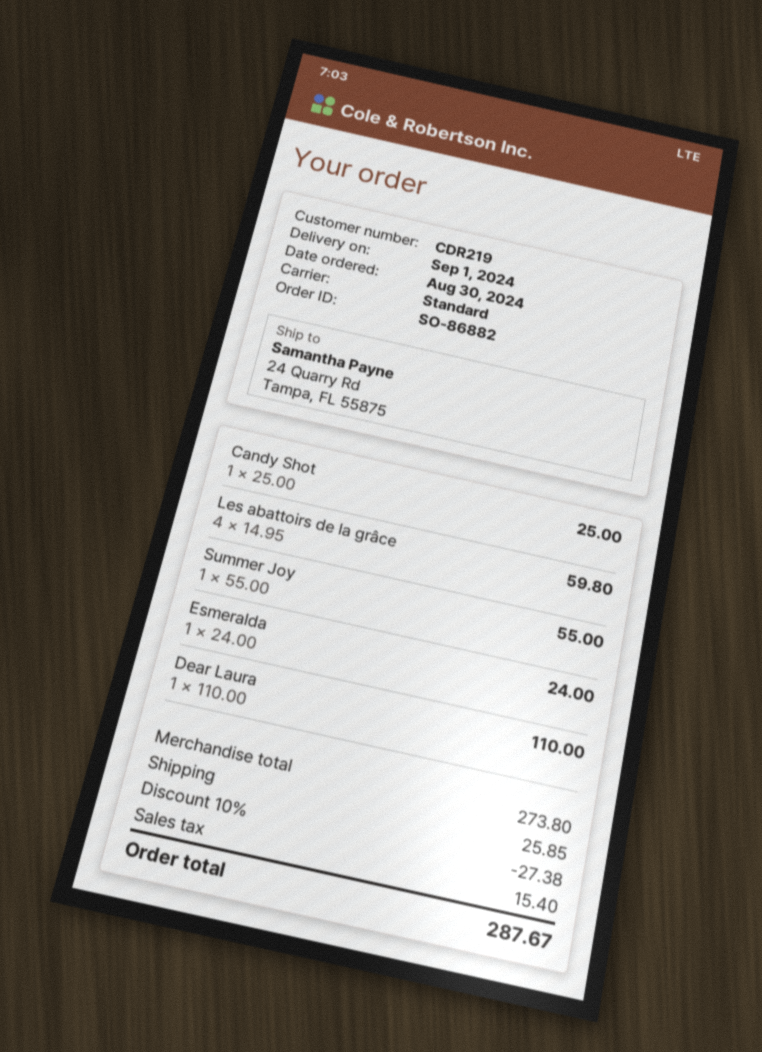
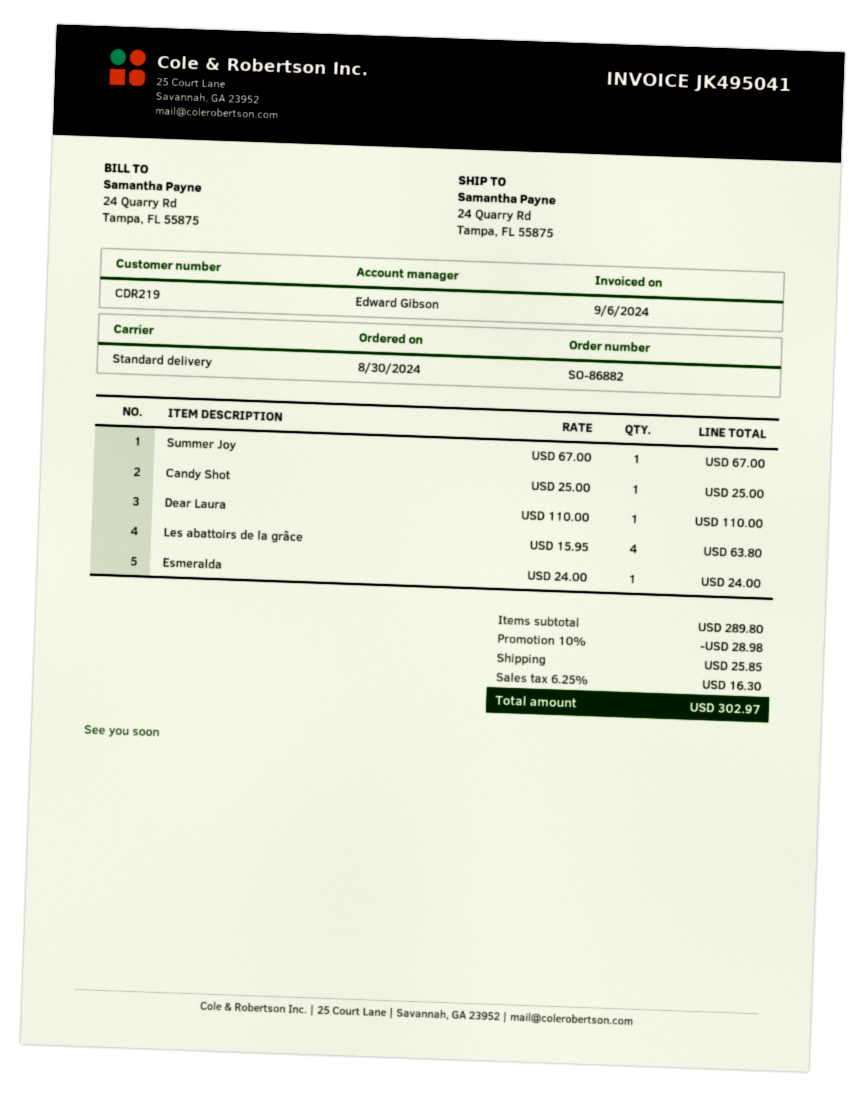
Les abattoirs de la grâce: 4 x 14.95 = 59.80 -> 4 x 15.95 = 63.80
Summer Joy: 1 x 55.00 = 55.00 -> 1 x 67.00 = 67.00
subtotal: 273.80 -> 289.80
discount: 10% = 27.38 -> 10% = 28.98
tax: 15.40 -> 16.30
total: 287.67 -> 302.97

